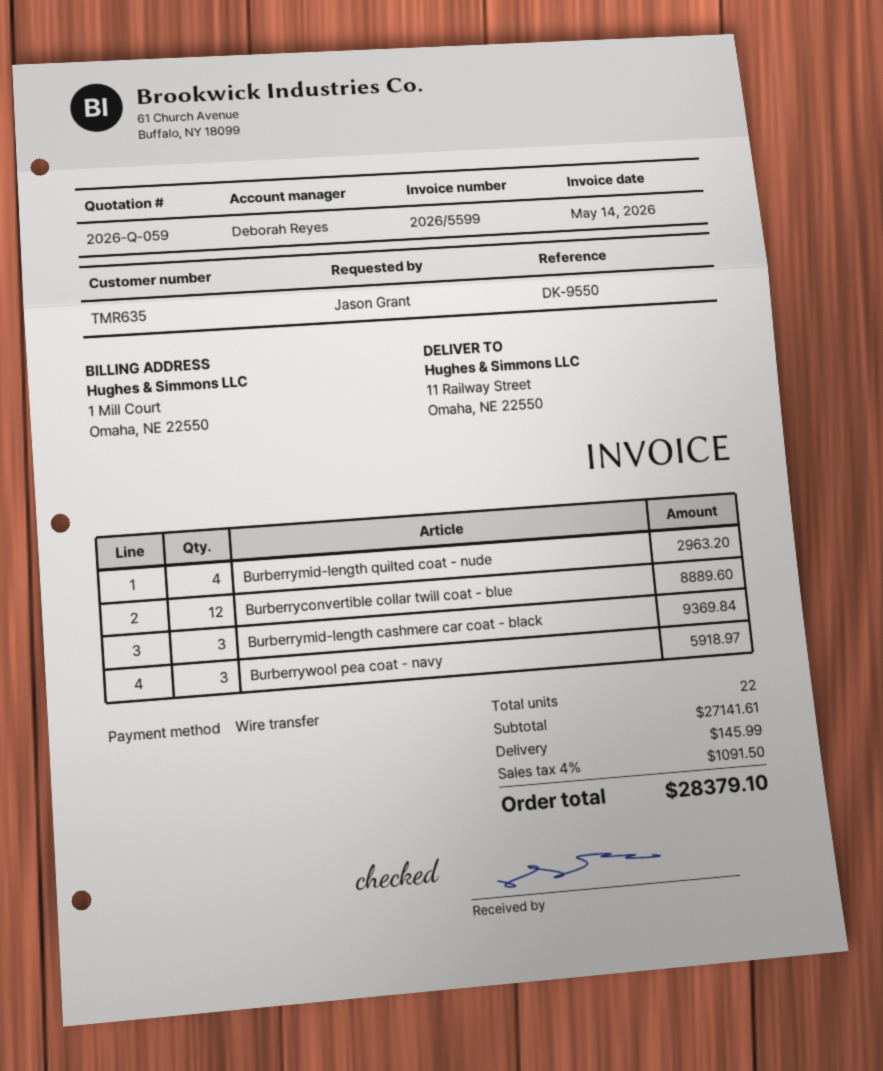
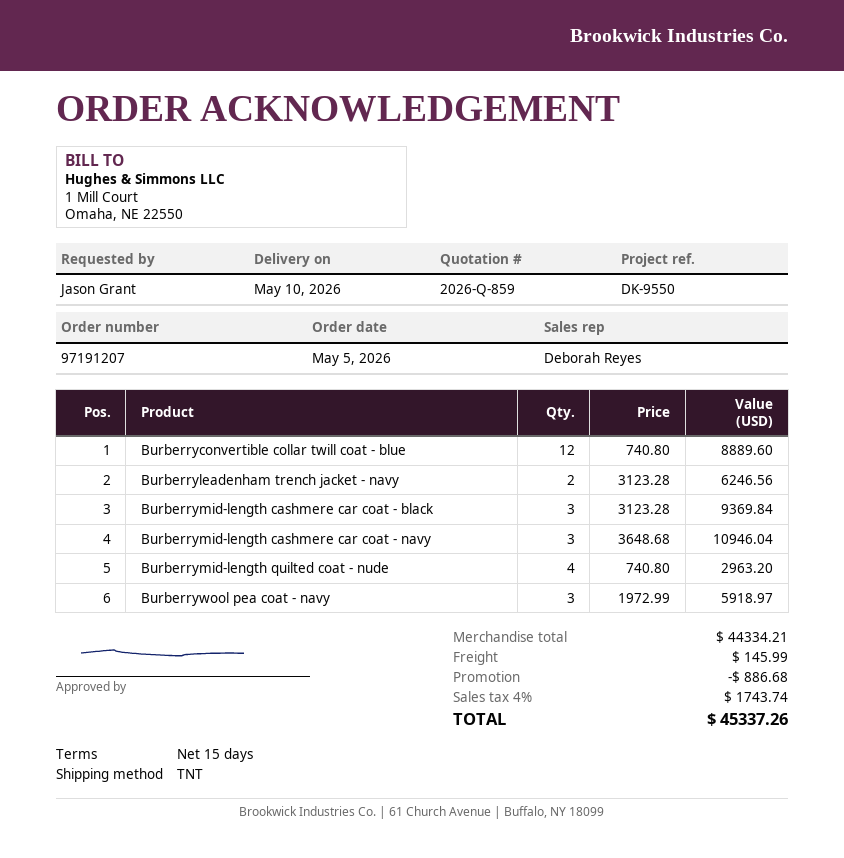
quote number: 2026-Q-059 -> 2026-Q-859
Burberryleadenham trench jacket - navy: none -> 2 for 6246.56
Burberrymid-length cashmere car coat - navy: none -> 3 for 10946.04
subtotal: 27141.61 -> 44334.21
discount: none -> 886.68
tax: 4% = 1091.50 -> 4% = 1743.74
total: 28379.10 -> 45337.26

